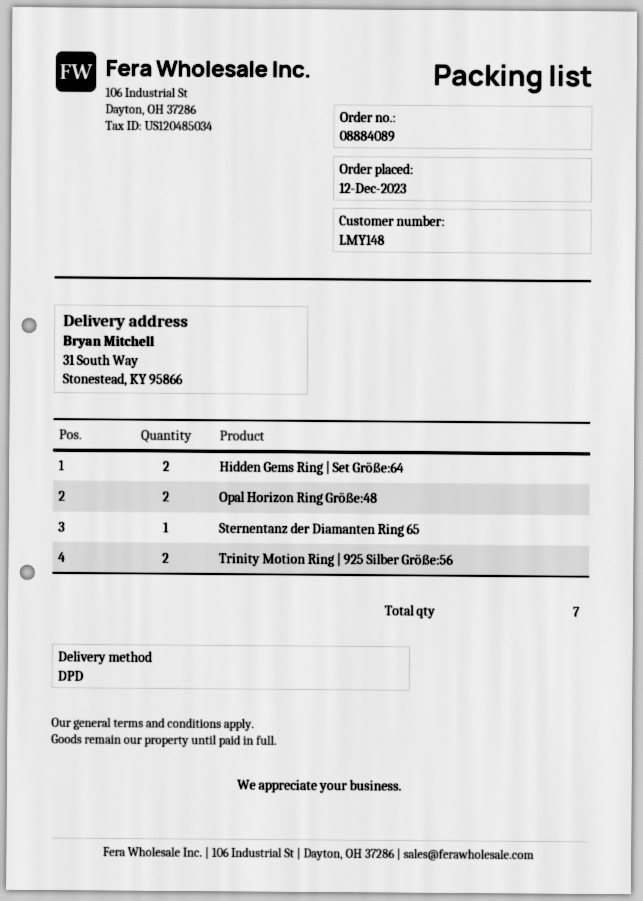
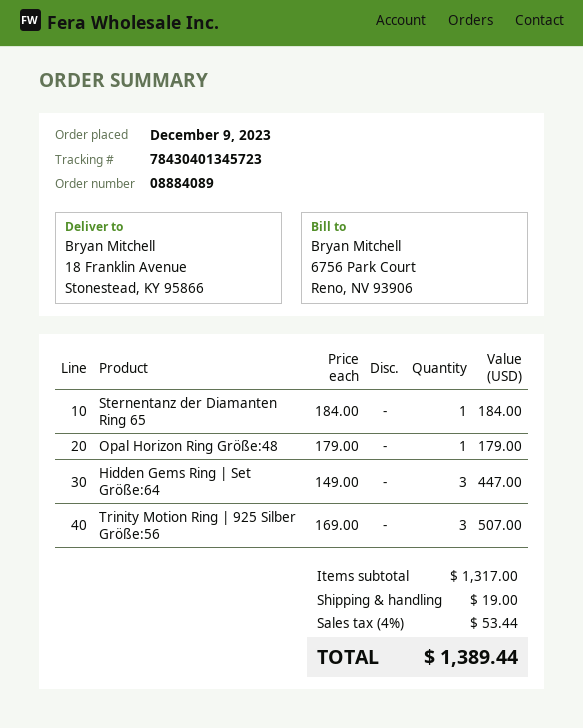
order date: 2023-12-12 -> 2023-12-09
ship to: 31 South Way, Stonestead, KY 95866 -> 18 Franklin Avenue, Stonestead, KY 95866
Hidden Gems Ring | Set Größe:64: 2 -> 3
Opal Horizon Ring Größe:48: 2 -> 1
Trinity Motion Ring | 925 Silber Größe:56: 2 -> 3

